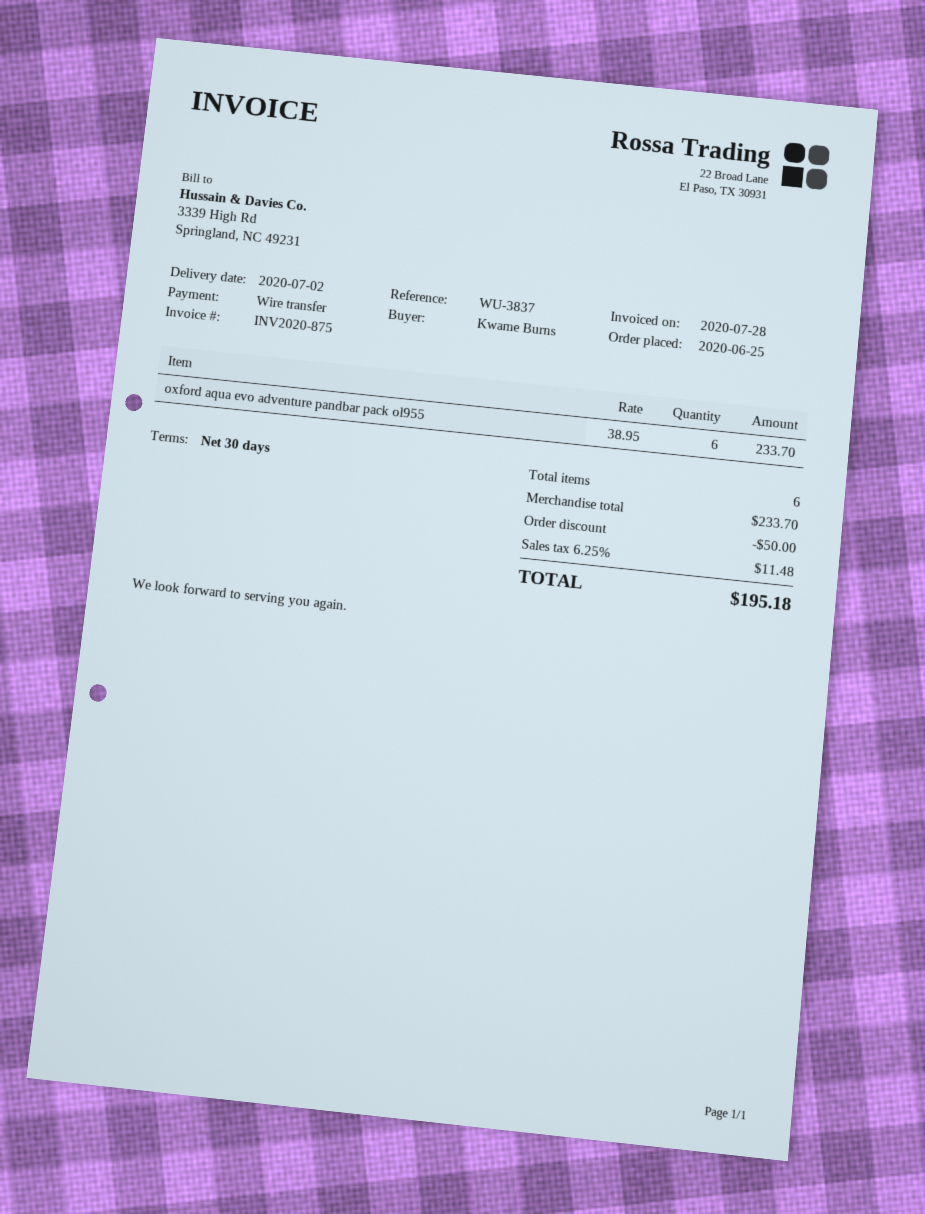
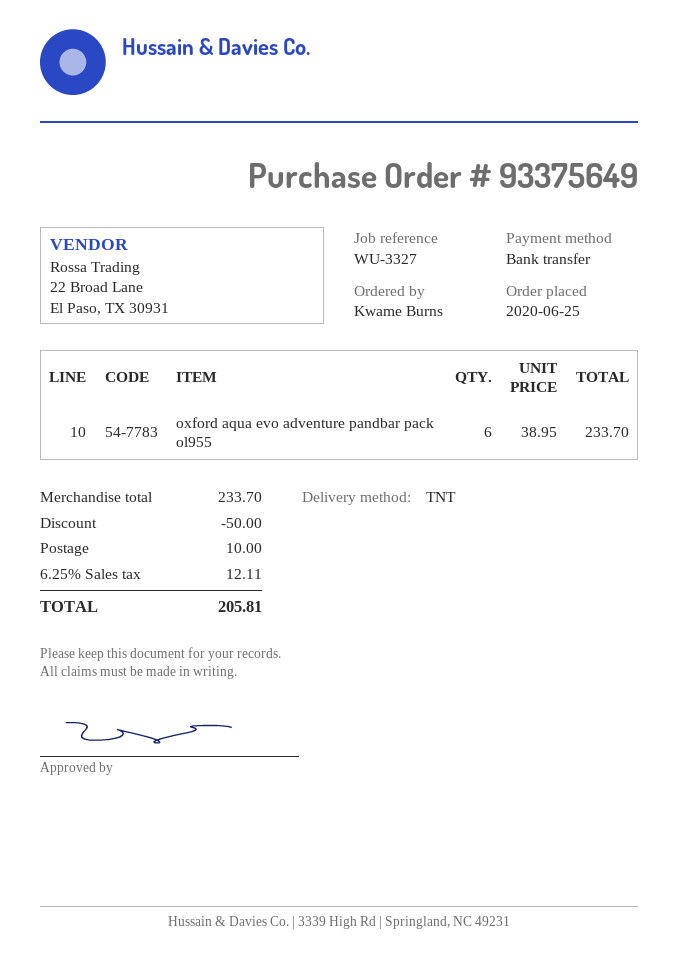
reference: WU-3837 -> WU-3327
shipping: none -> 10.00
tax: 6.25% = 11.48 -> 6.25% = 12.11
total: 195.18 -> 205.81

